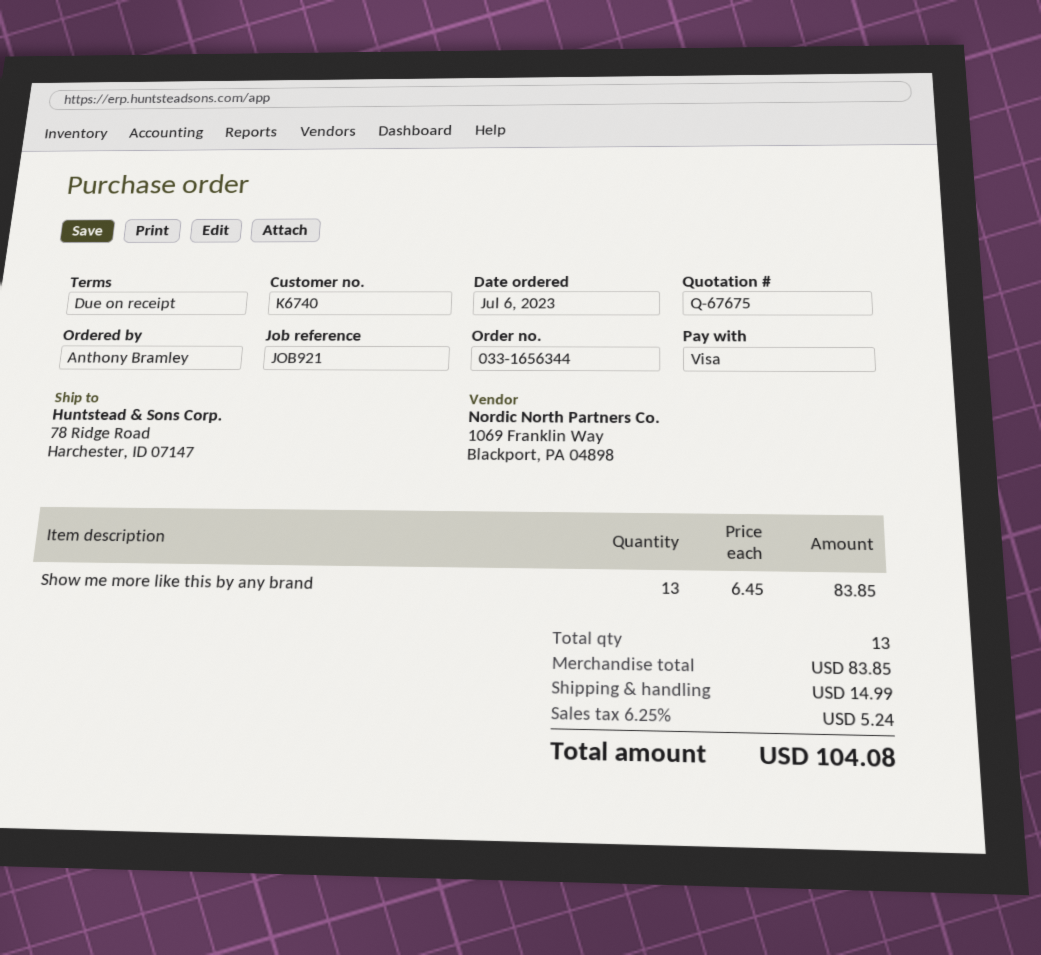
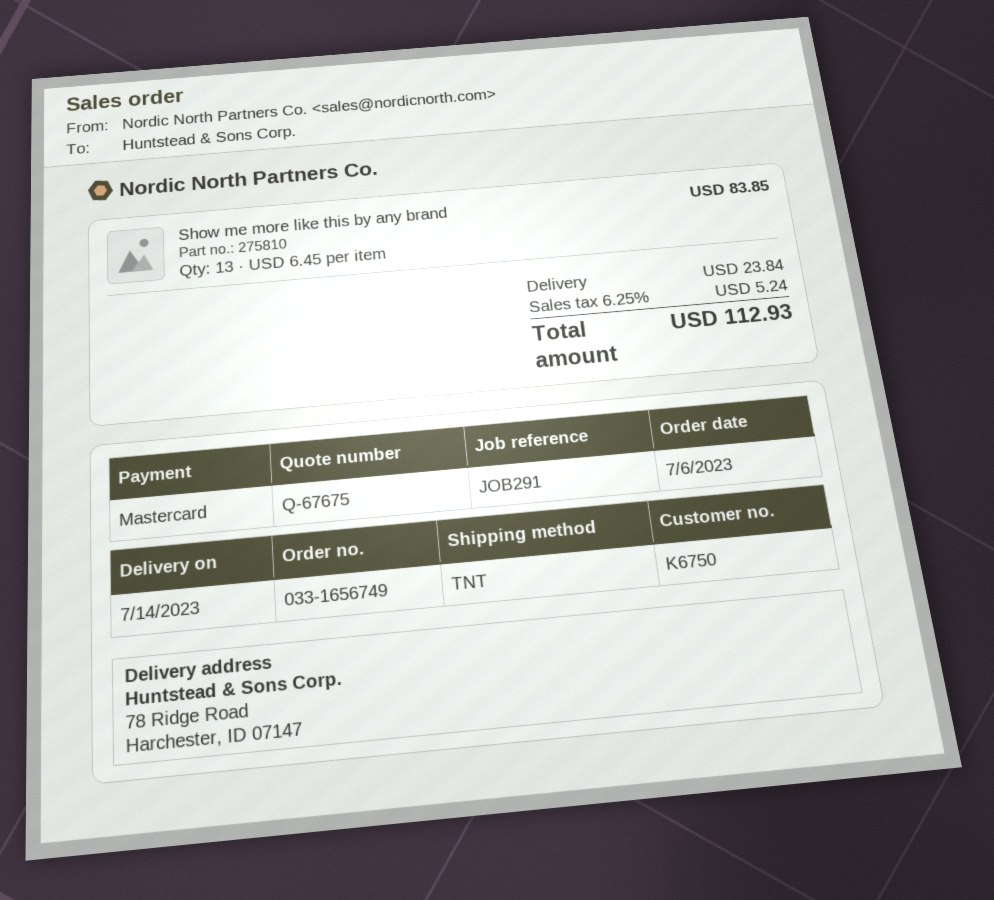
order number: 033-1656344 -> 033-1656749
customer number: K6740 -> K6750
reference: JOB921 -> JOB291
payment method: Visa -> Mastercard
shipping: 14.99 -> 23.84
total: 104.08 -> 112.93

